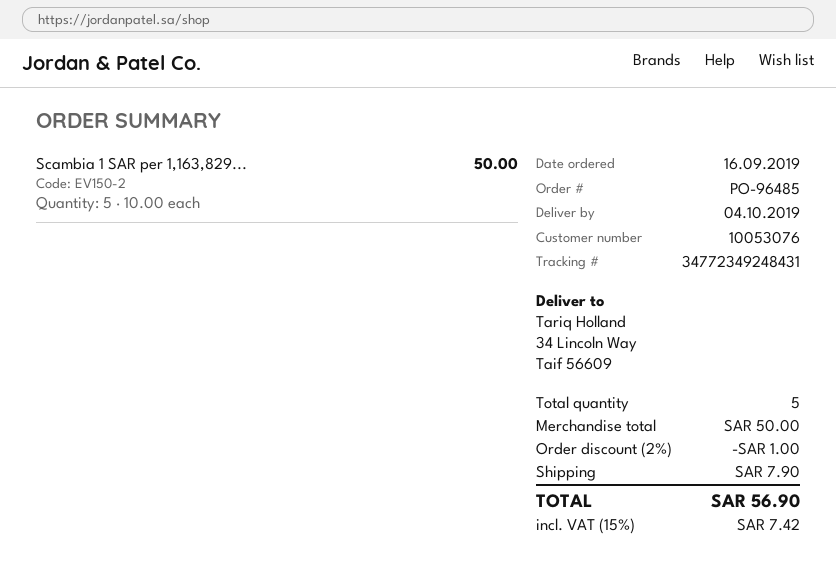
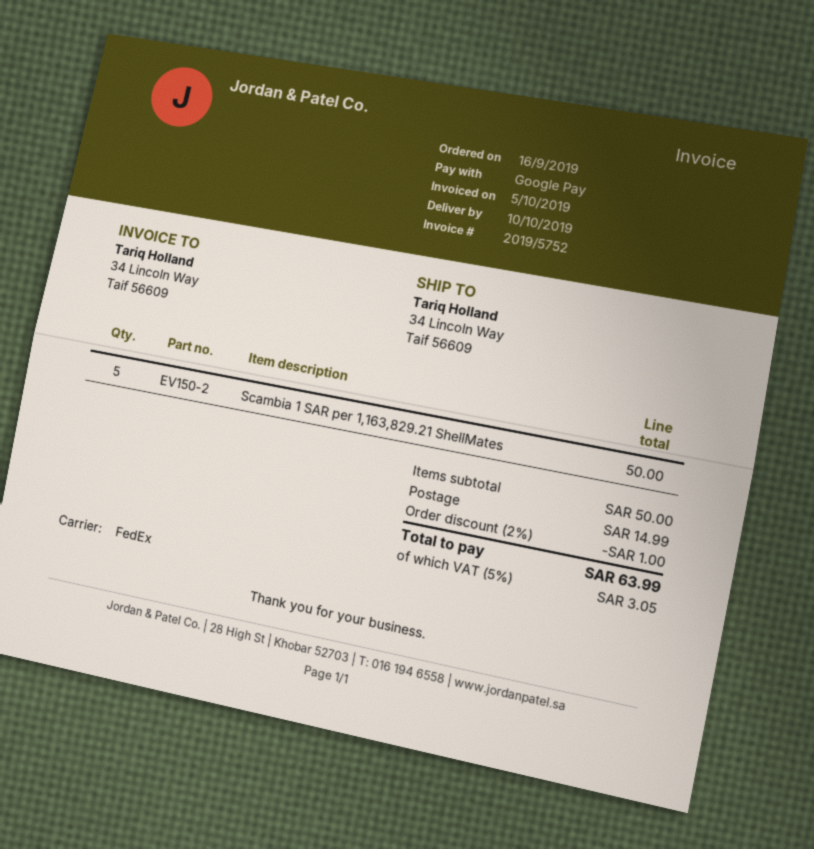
delivery date: 2019-10-04 -> 2019-10-10
shipping: 7.90 -> 14.99
tax: 15% = 7.42 -> 5% = 3.05
total: 56.90 -> 63.99

